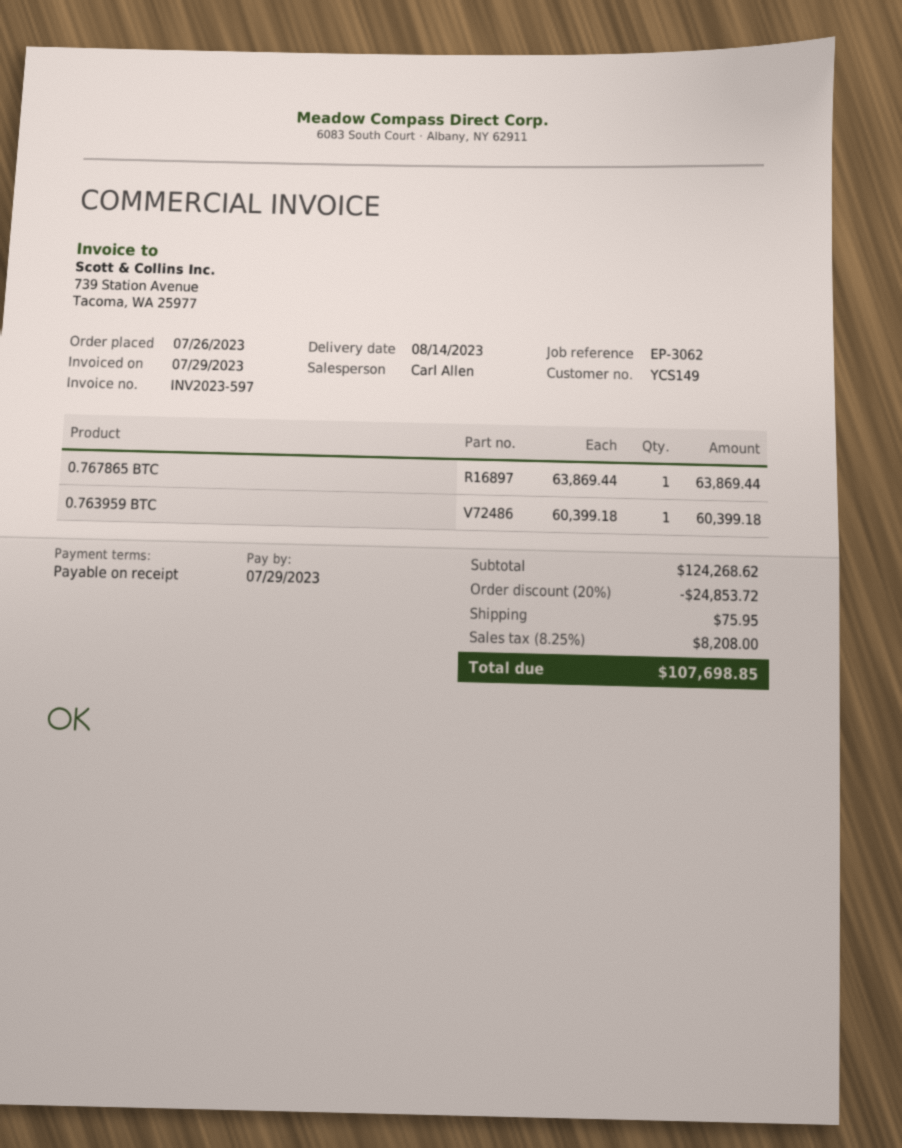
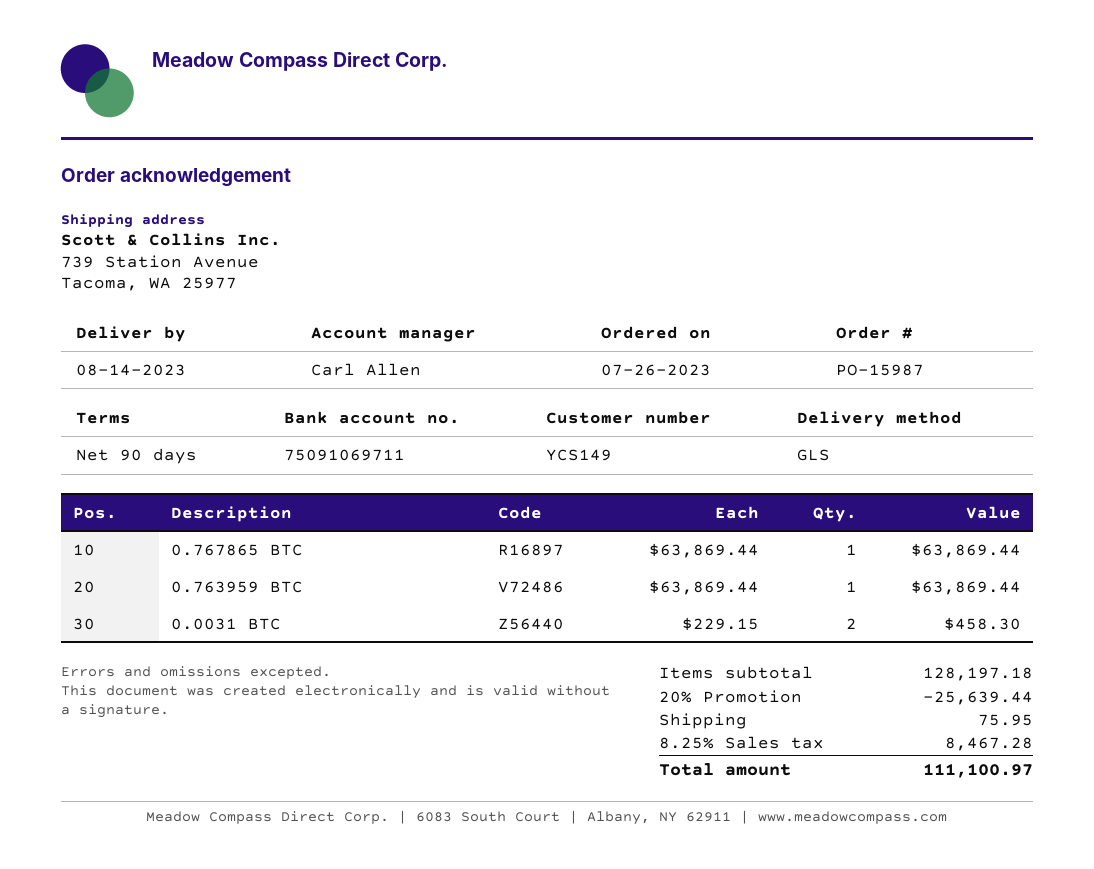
payment terms: on receipt -> 90 days
0.763959 BTC: 1 x 60399.18 = 60399.18 -> 1 x 63869.44 = 63869.44
0.0031 BTC: none -> 2 x 229.15 = 458.30
subtotal: 124268.62 -> 128197.18
discount: 20% = 24853.72 -> 20% = 25639.44
tax: 8.25% = 8208.00 -> 8.25% = 8467.28
total: 107698.85 -> 111100.97

